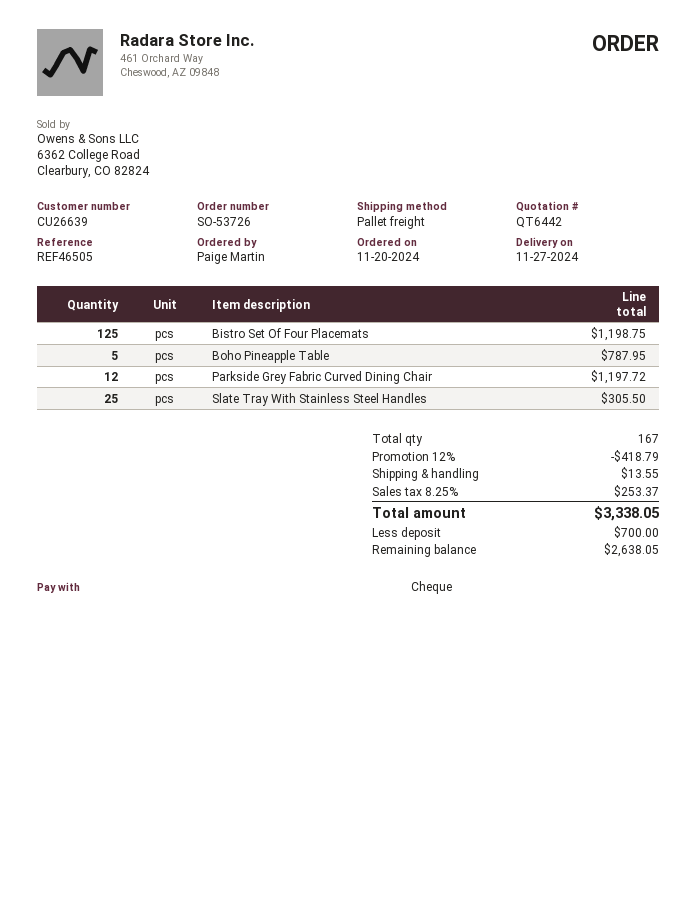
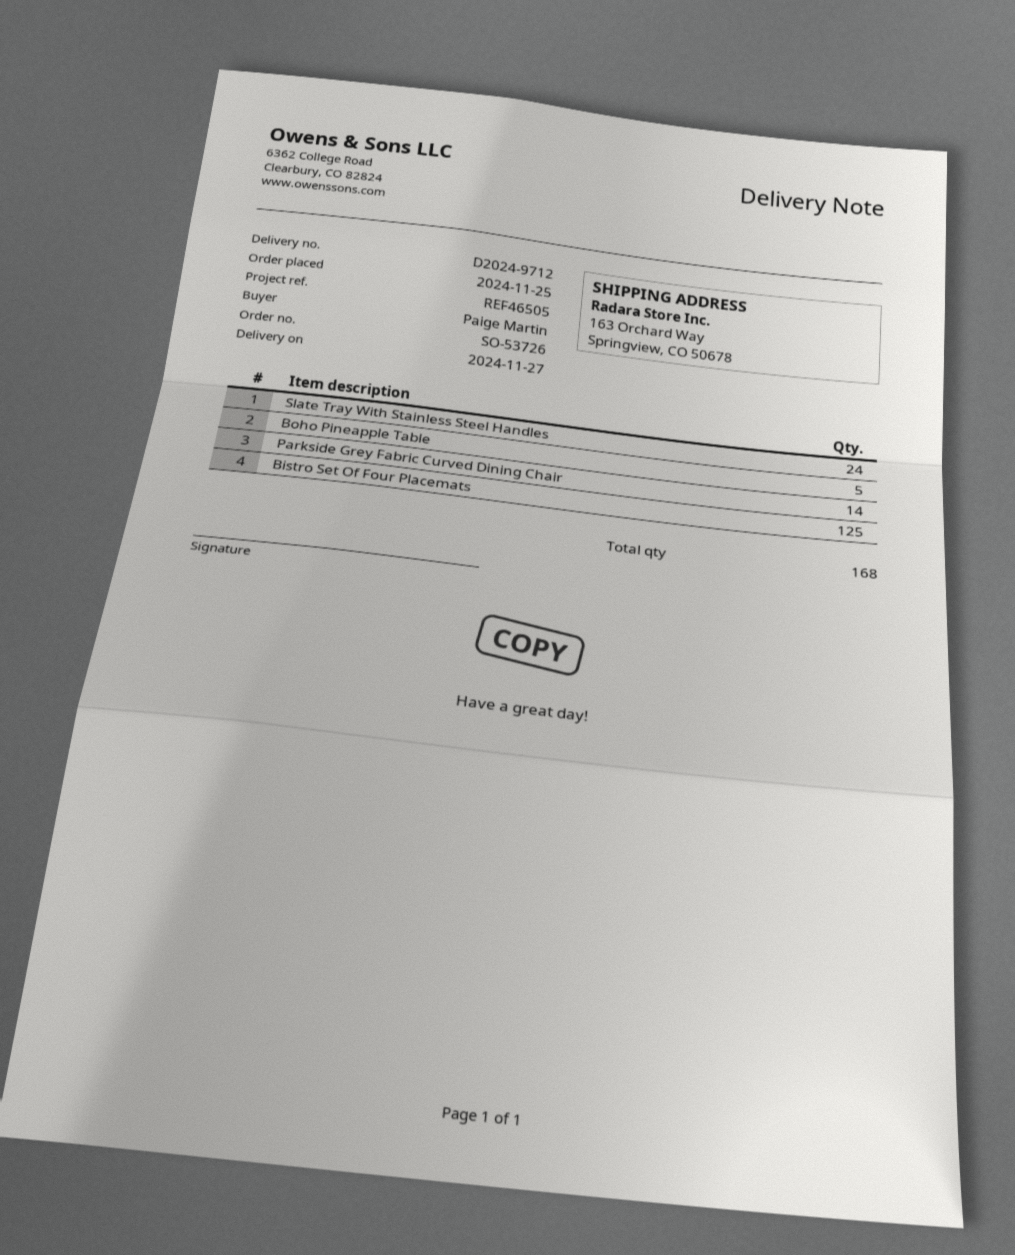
order date: 2024-11-20 -> 2024-11-25
Parkside Grey Fabric Curved Dining Chair: 12 -> 14
Slate Tray With Stainless Steel Handles: 25 -> 24
total quantity: 167 -> 168

